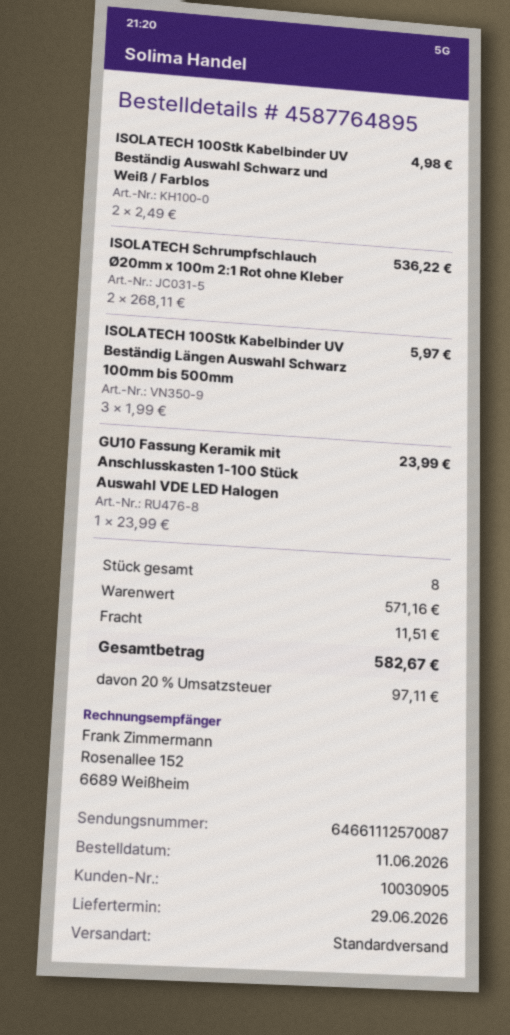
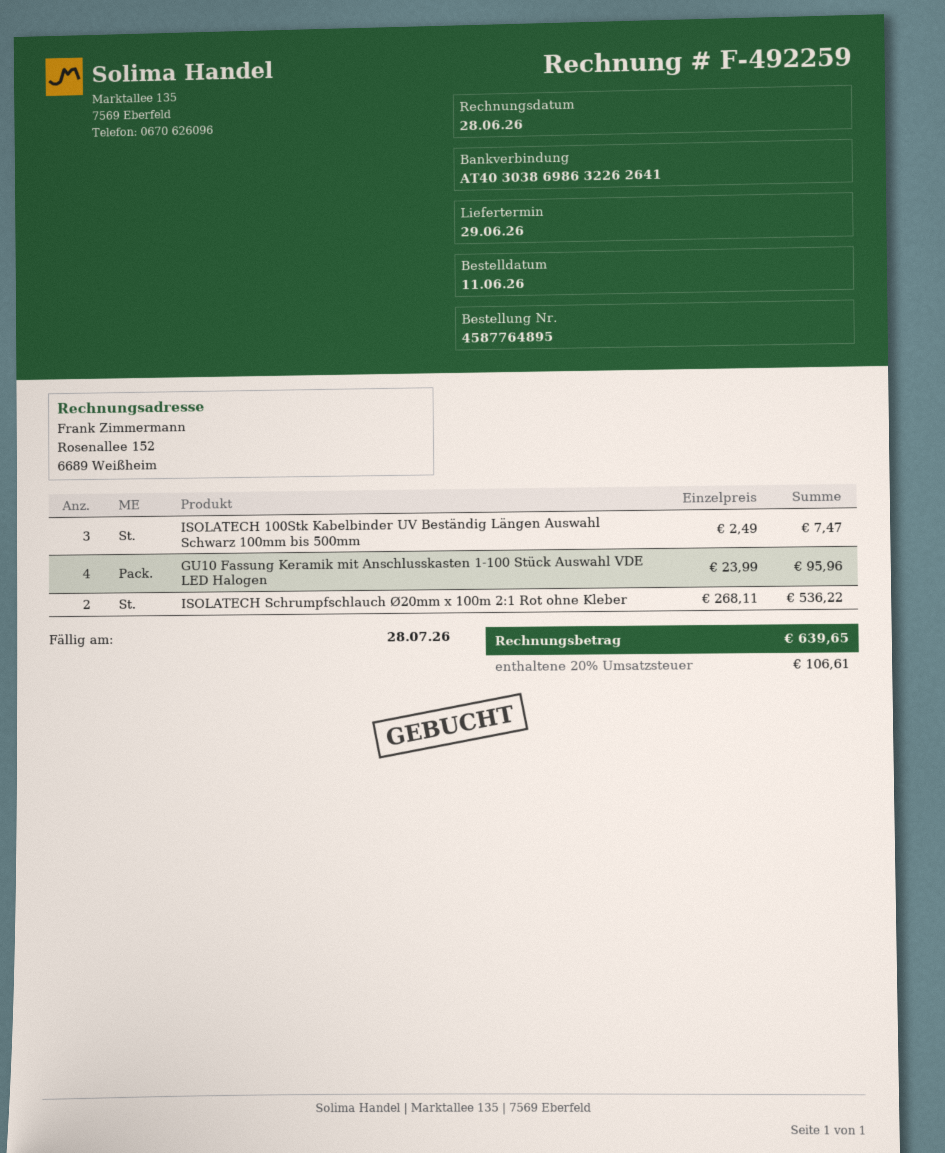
ISOLATECH 100Stk Kabelbinder UV Beständig Auswahl Schwarz und Weiß / Farblos: 2 x 2.49 = 4.98 -> none
ISOLATECH 100Stk Kabelbinder UV Beständig Längen Auswahl Schwarz 100mm bis 500mm: 3 x 1.99 = 5.97 -> 3 x 2.49 = 7.47
GU10 Fassung Keramik mit Anschlusskasten 1-100 Stück Auswahl VDE LED Halogen: 1 x 23.99 = 23.99 -> 4 x 23.99 = 95.96
shipping: 11.51 -> none
tax: 20% = 97.11 -> 20% = 106.61
total: 582.67 -> 639.65

